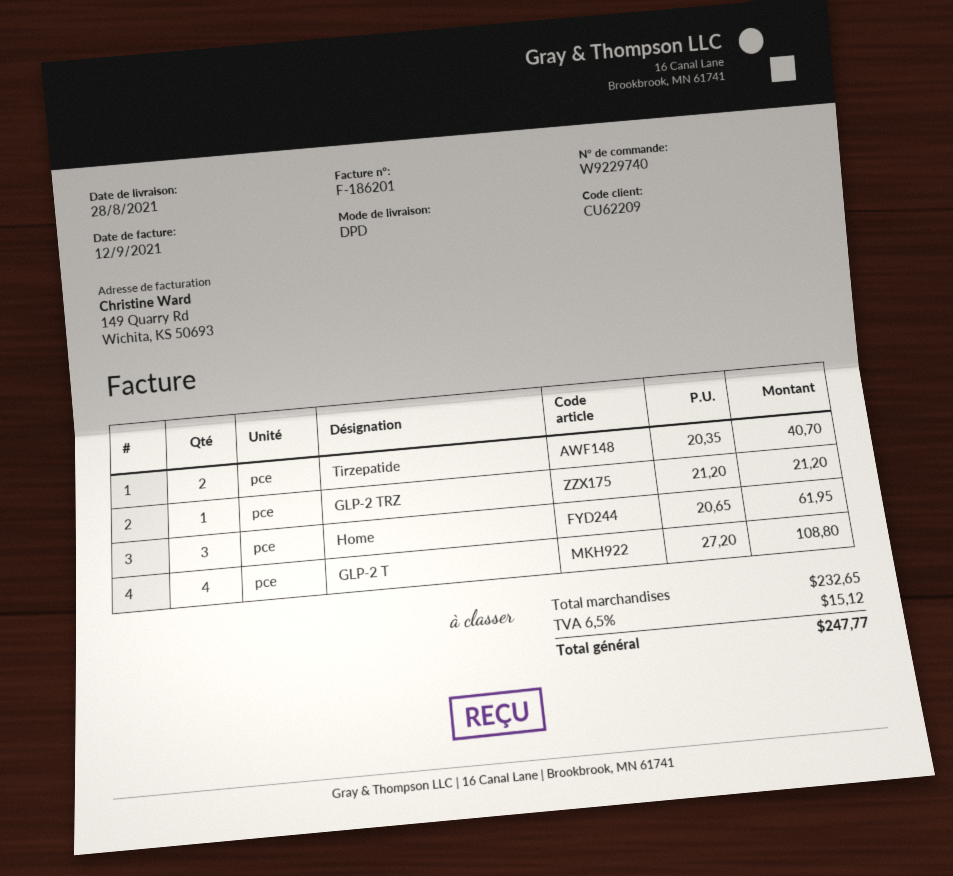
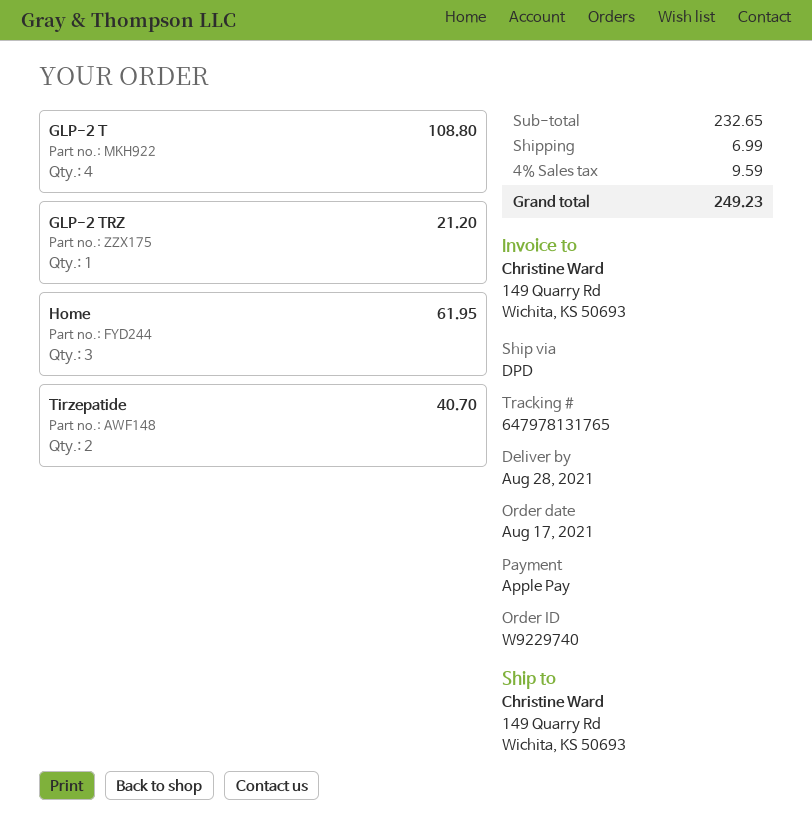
shipping: none -> 6.99
tax: 6.5% = 15.12 -> 4% = 9.59
total: 247.77 -> 249.23

